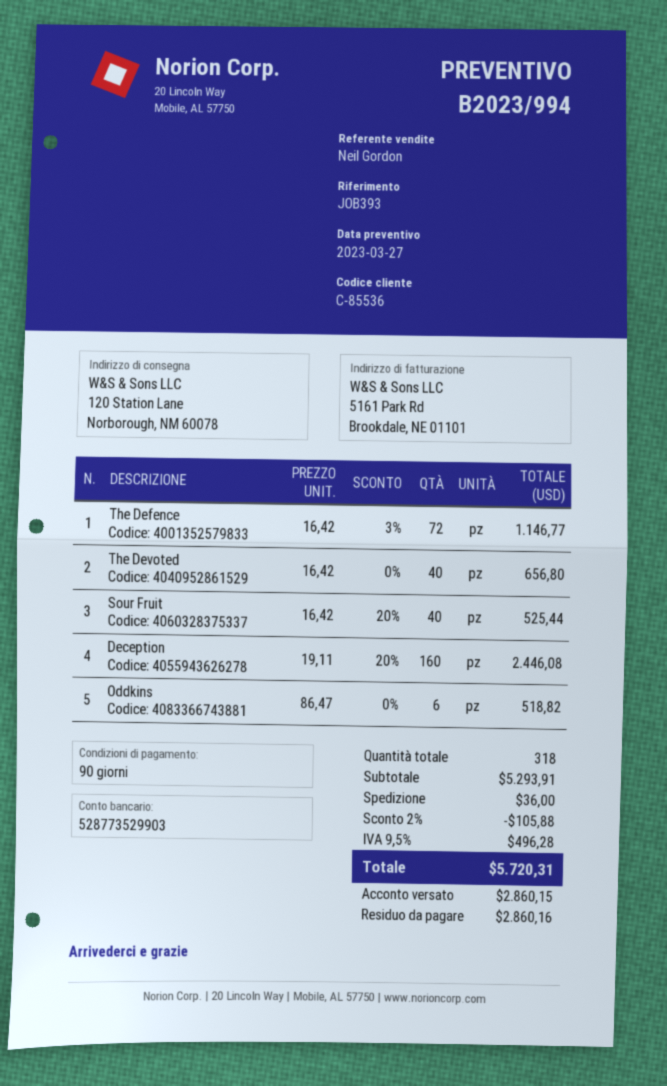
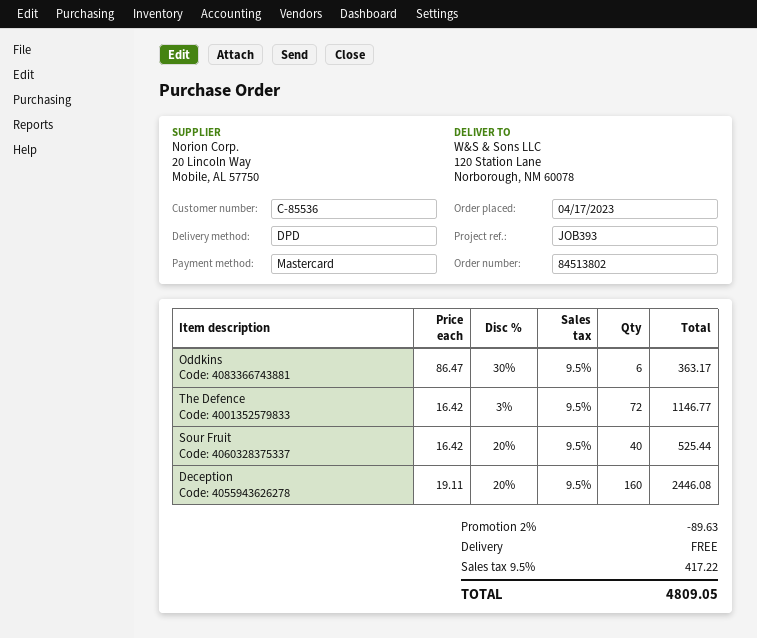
The Devoted: 40 x 16.42 = 656.80 -> none
Oddkins: 6 x 86.47 = 518.82 -> 6 x 86.47 - 30% = 363.17
discount: 2% = 105.88 -> 2% = 89.63
shipping: 36.00 -> 0.00
tax: 9.5% = 496.28 -> 9.5% = 417.22
total: 5720.31 -> 4809.05

